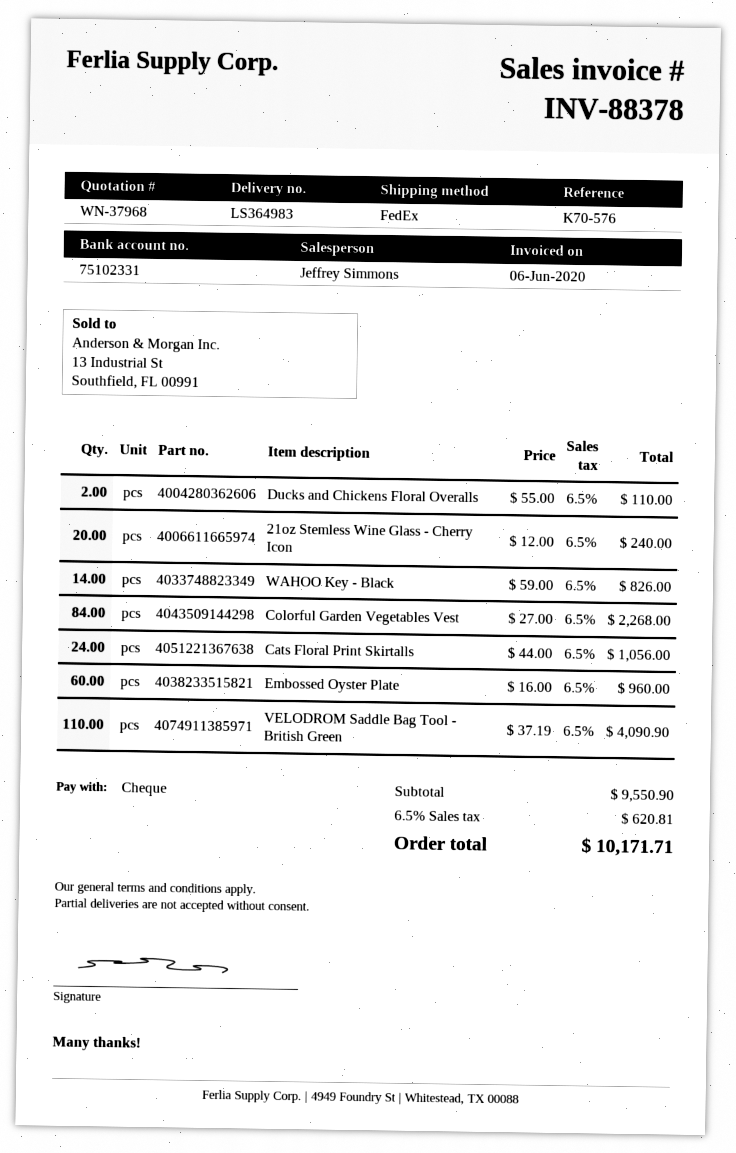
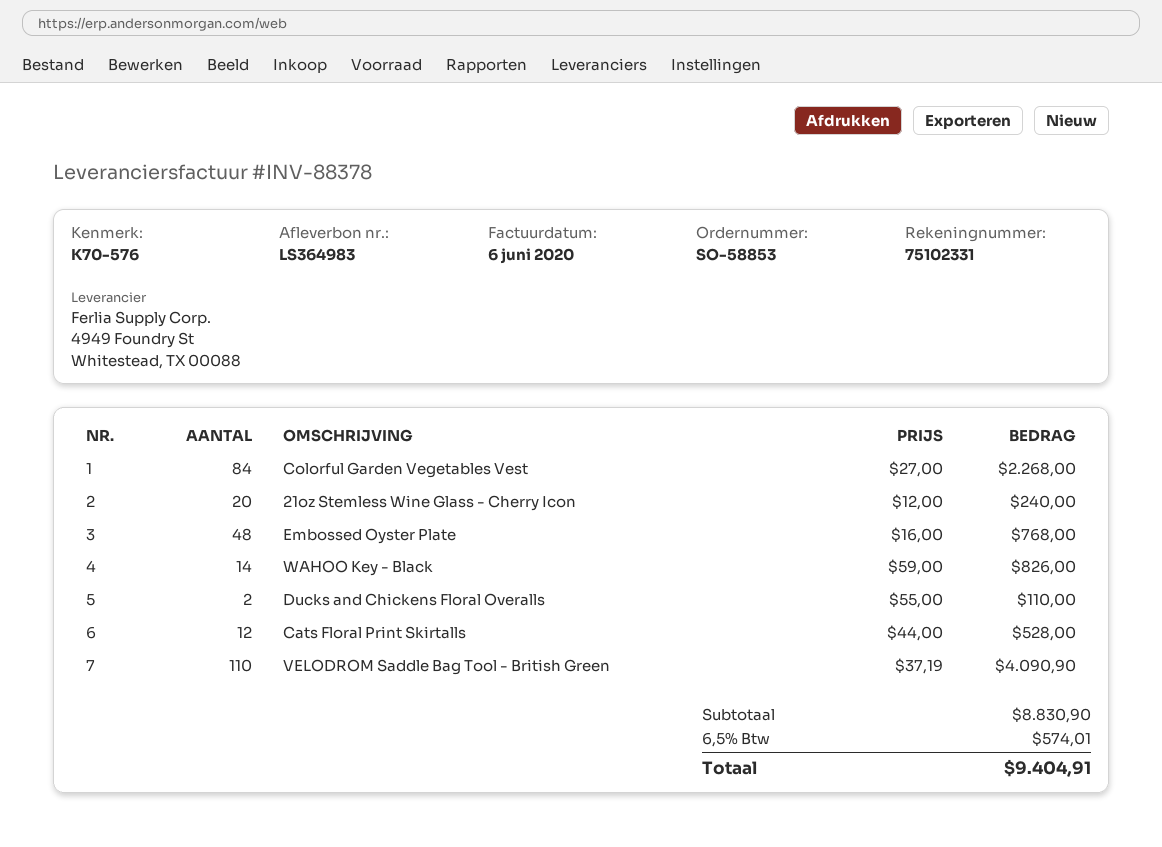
Cats Floral Print Skirtalls: 24 x 44.00 = 1056.00 -> 12 x 44.00 = 528.00
Embossed Oyster Plate: 60 x 16.00 = 960.00 -> 48 x 16.00 = 768.00
subtotal: 9550.90 -> 8830.90
tax: 6.5% = 620.81 -> 6.5% = 574.01
total: 10171.71 -> 9404.91

